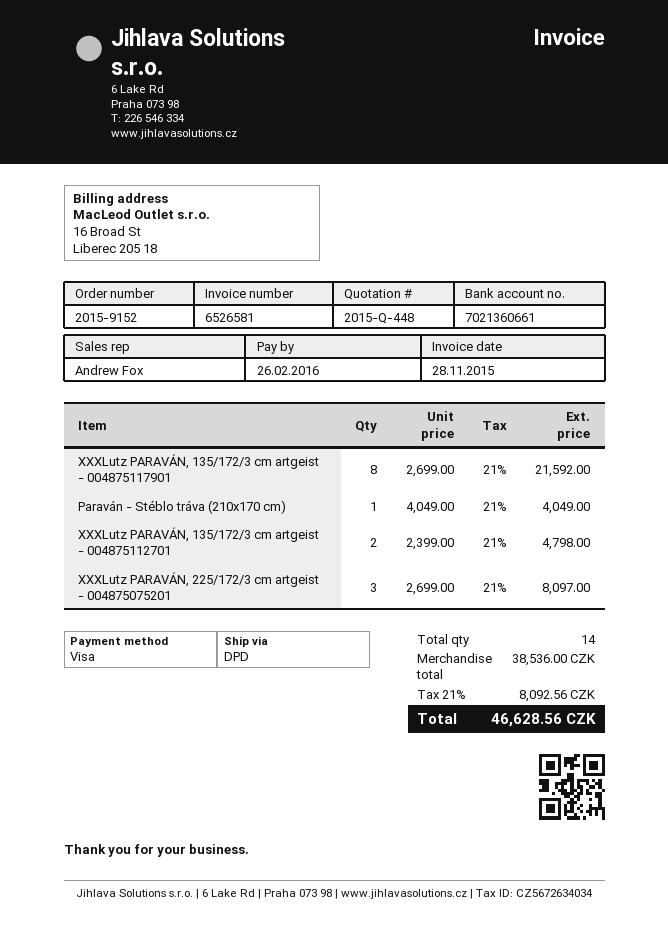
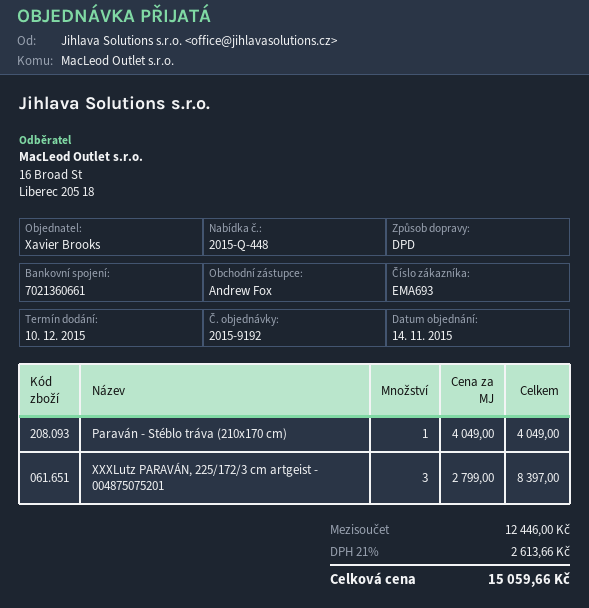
order number: 2015-9152 -> 2015-9192
XXXLutz PARAVÁN, 135/172/3 cm artgeist - 004875117901: 8 x 2699.00 = 21592.00 -> none
XXXLutz PARAVÁN, 135/172/3 cm artgeist - 004875112701: 2 x 2399.00 = 4798.00 -> none
XXXLutz PARAVÁN, 225/172/3 cm artgeist - 004875075201: 3 x 2699.00 = 8097.00 -> 3 x 2799.00 = 8397.00
subtotal: 38536.00 -> 12446.00
tax: 21% = 8092.56 -> 21% = 2613.66
total: 46628.56 -> 15059.66

